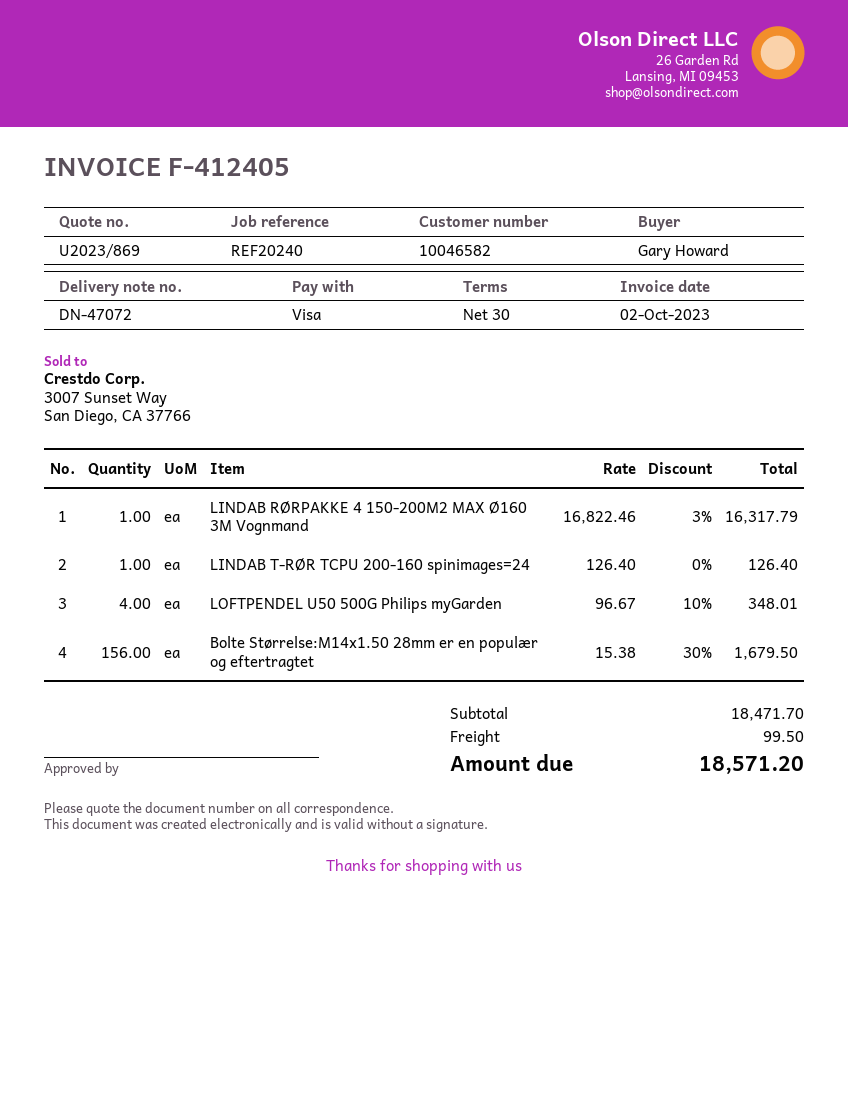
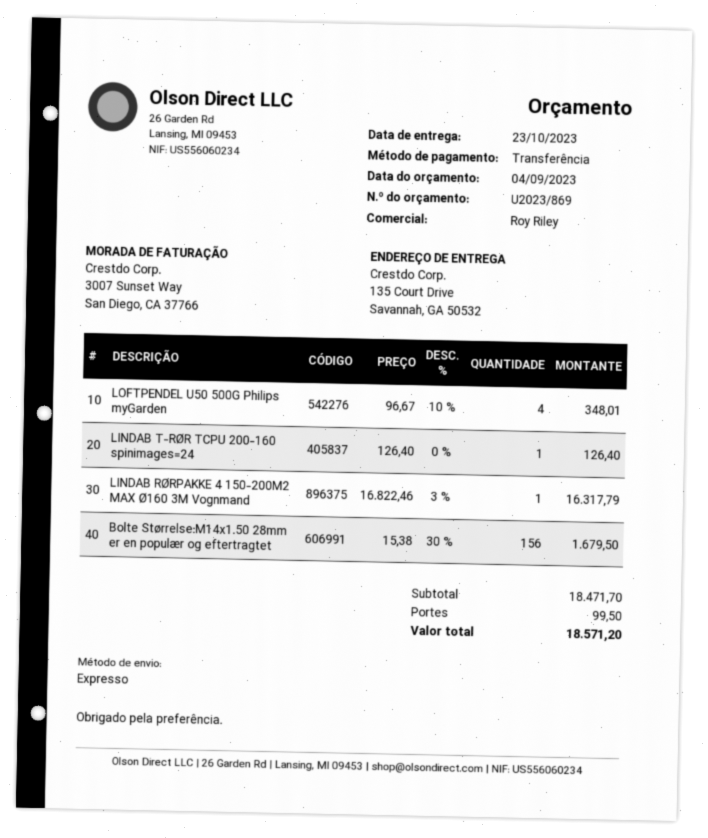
payment method: Visa -> bank transfer

